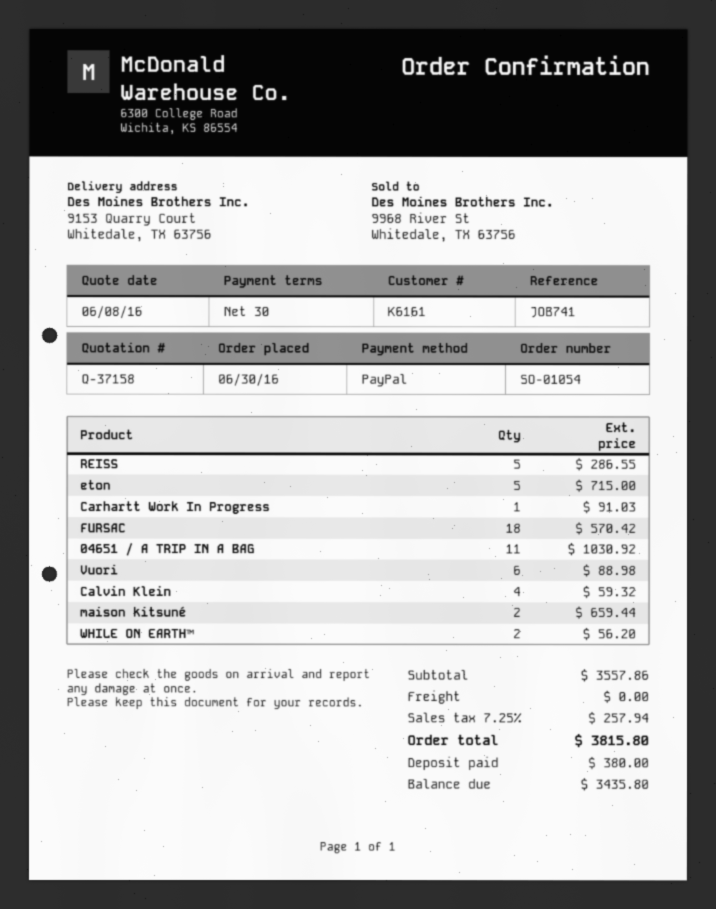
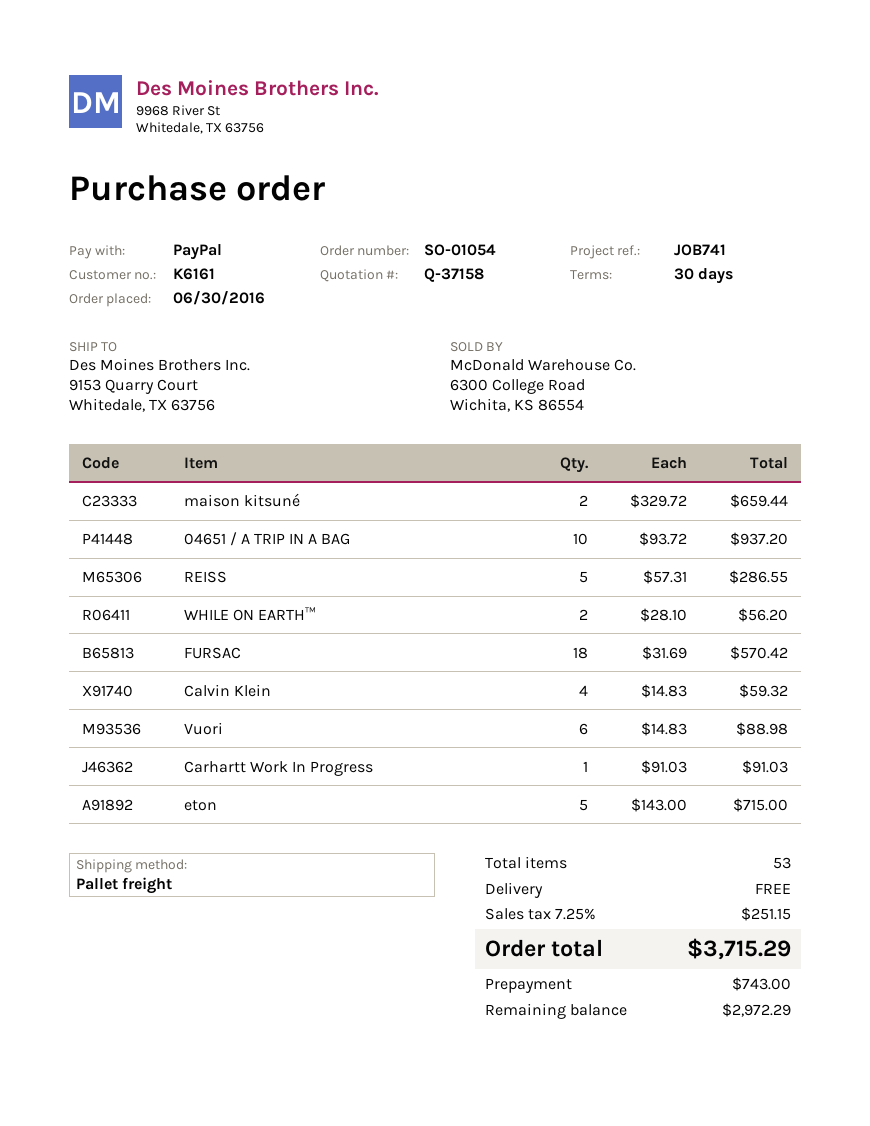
04651 / A TRIP IN A BAG: 11 for 1030.92 -> 10 for 937.20
tax: 7.25% = 257.94 -> 7.25% = 251.15
total: 3815.80 -> 3715.29
deposit: 380.00 -> 743.00
balance: 3435.80 -> 2972.29

